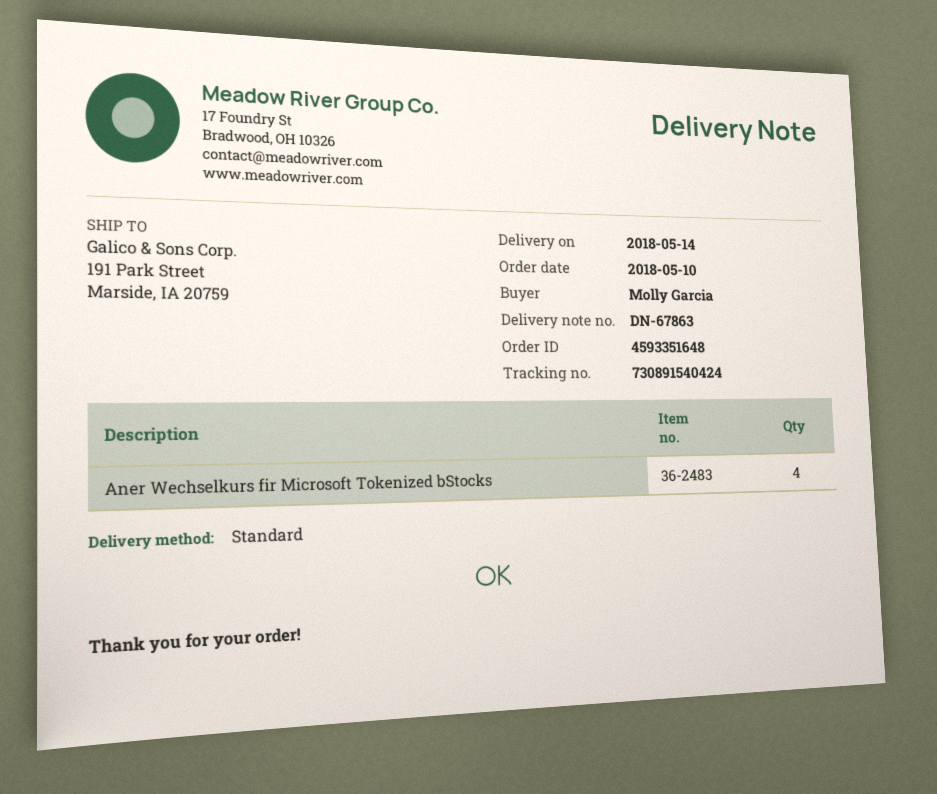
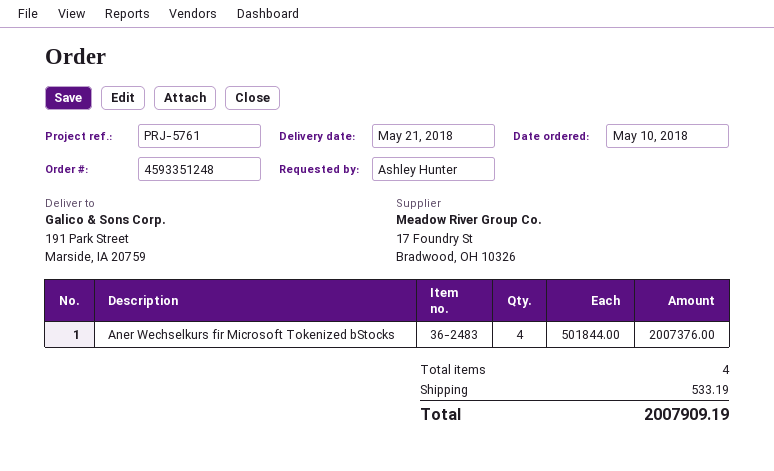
order number: 4593351648 -> 4593351248
delivery date: 2018-05-14 -> 2018-05-21
ordered by: Molly Garcia -> Ashley Hunter

